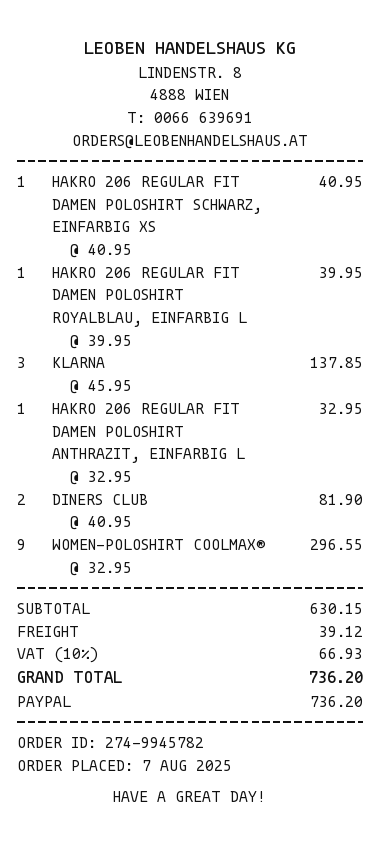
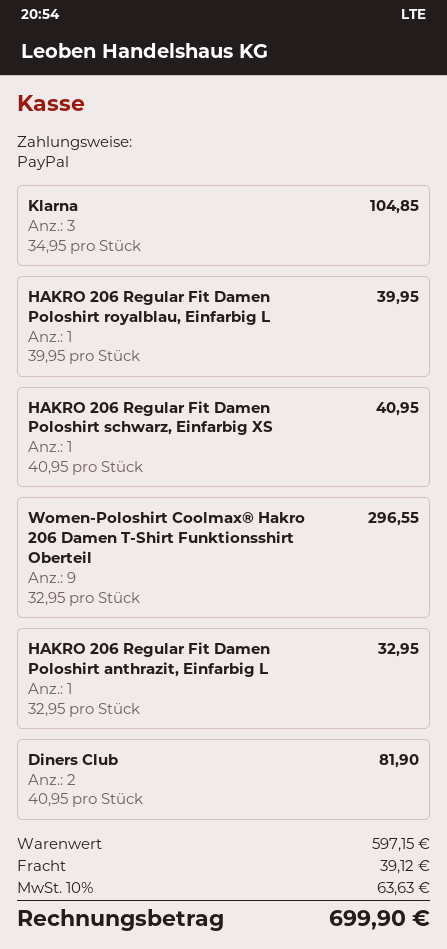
KLARNA: 3 x 45.95 = 137.85 -> 3 x 34.95 = 104.85
subtotal: 630.15 -> 597.15
tax: 10% = 66.93 -> 10% = 63.63
total: 736.20 -> 699.90

